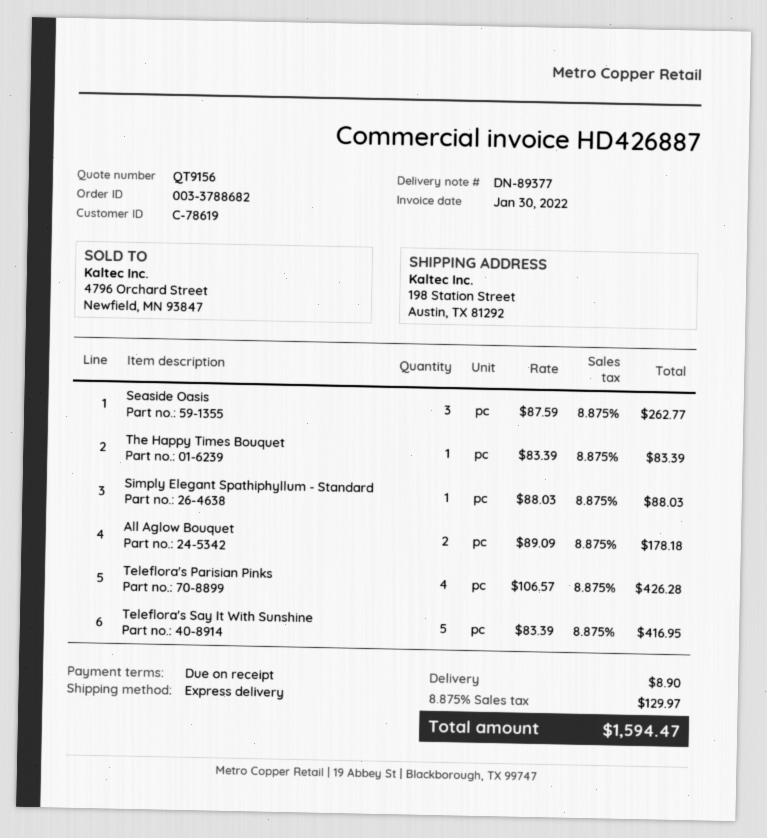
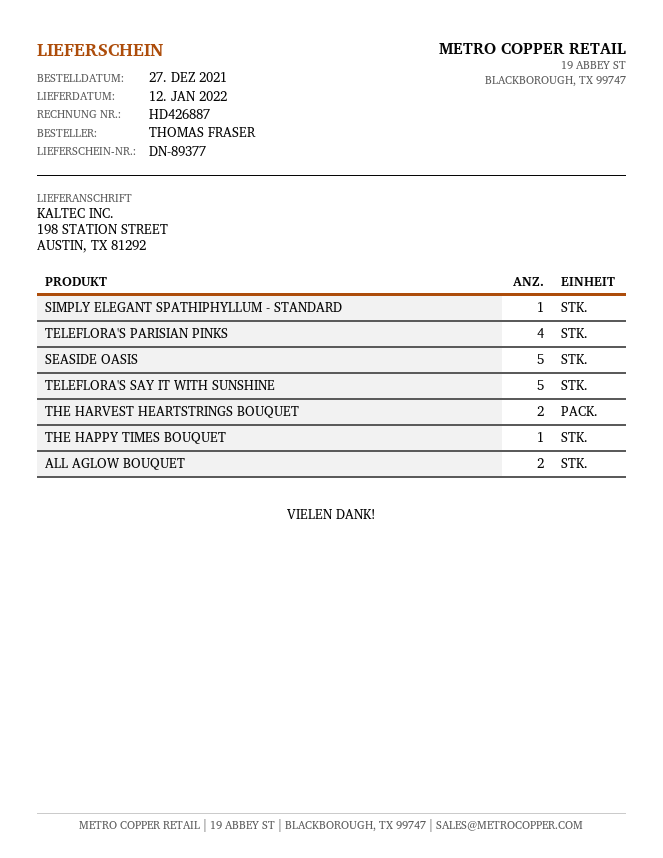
Seaside Oasis: 3 -> 5
THE HARVEST HEARTSTRINGS BOUQUET: none -> 2

